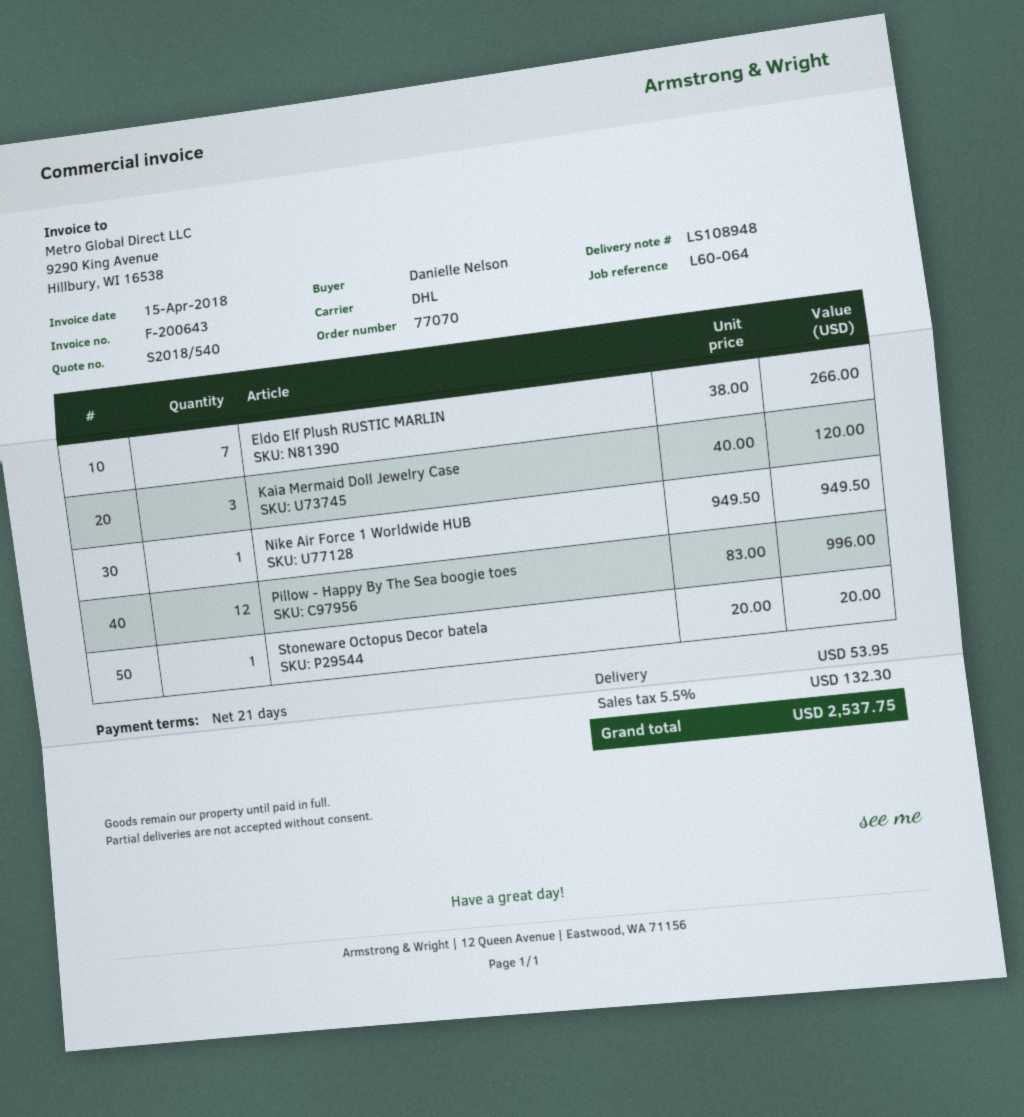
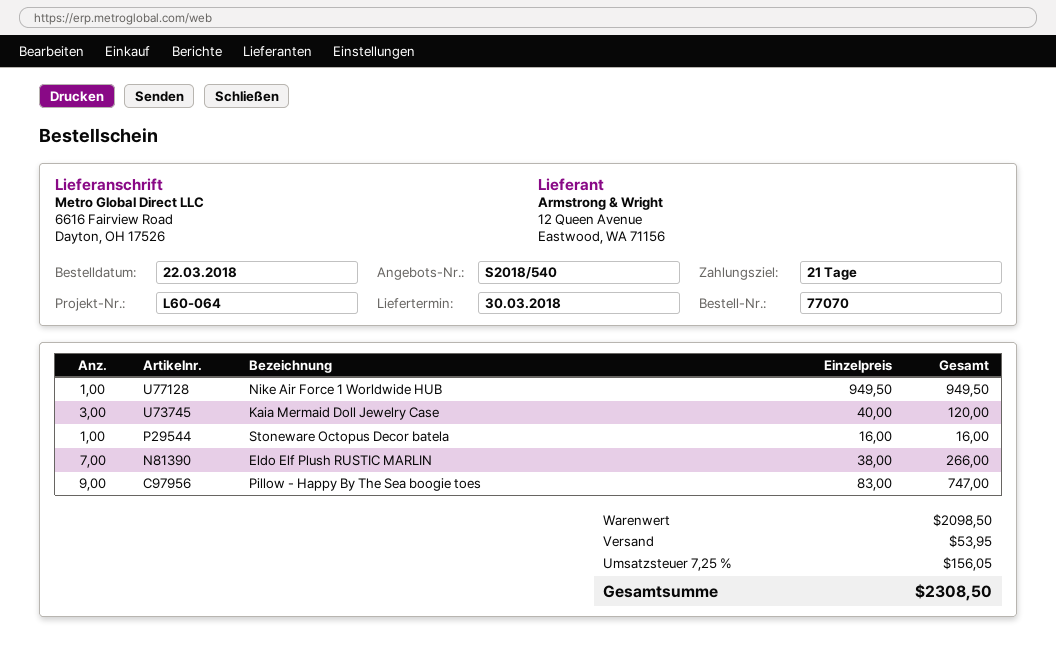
Pillow - Happy By The Sea boogie toes: 12 x 83.00 = 996.00 -> 9 x 83.00 = 747.00
Stoneware Octopus Decor batela: 1 x 20.00 = 20.00 -> 1 x 16.00 = 16.00
tax: 5.5% = 132.30 -> 7.25% = 156.05
total: 2537.75 -> 2308.50

